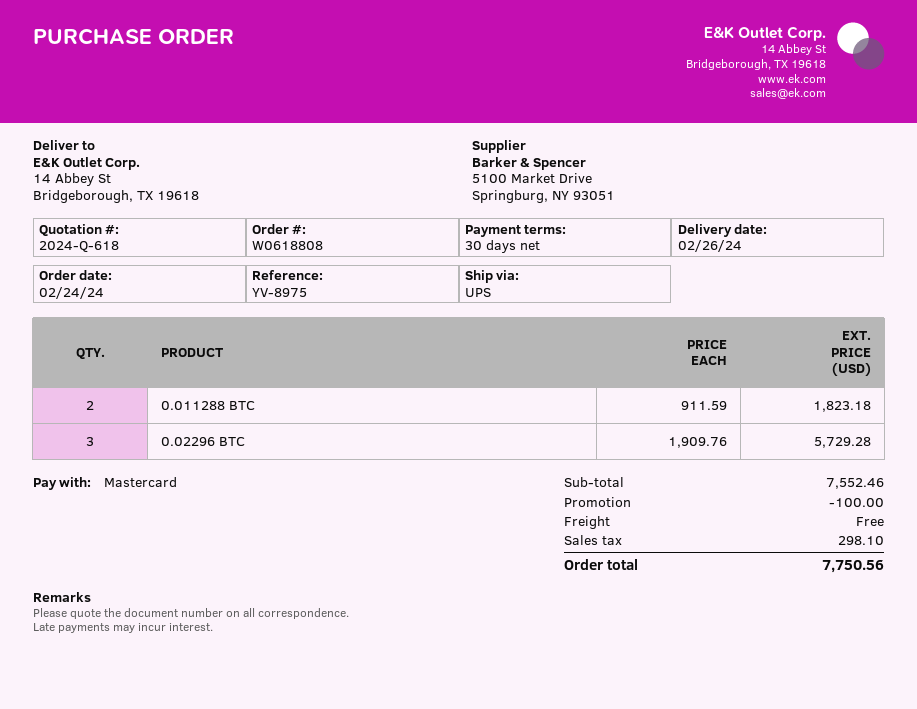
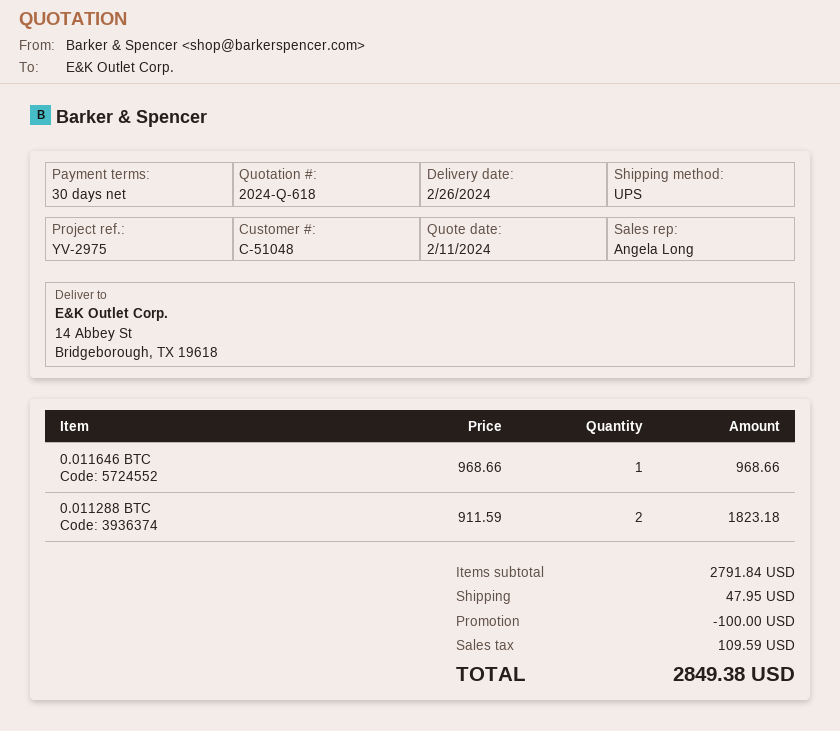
reference: YV-8975 -> YV-2975
0.02296 BTC: 3 x 1909.76 = 5729.28 -> none
0.011646 BTC: none -> 1 x 968.66 = 968.66
subtotal: 7552.46 -> 2791.84
shipping: 0.00 -> 47.95
tax: 298.10 -> 109.59
total: 7750.56 -> 2849.38

